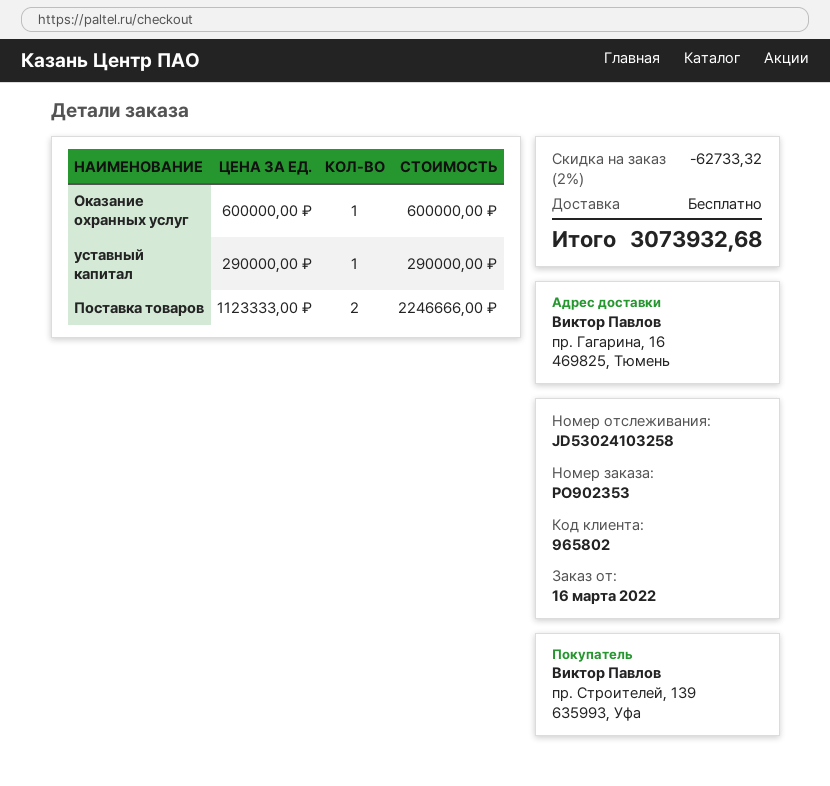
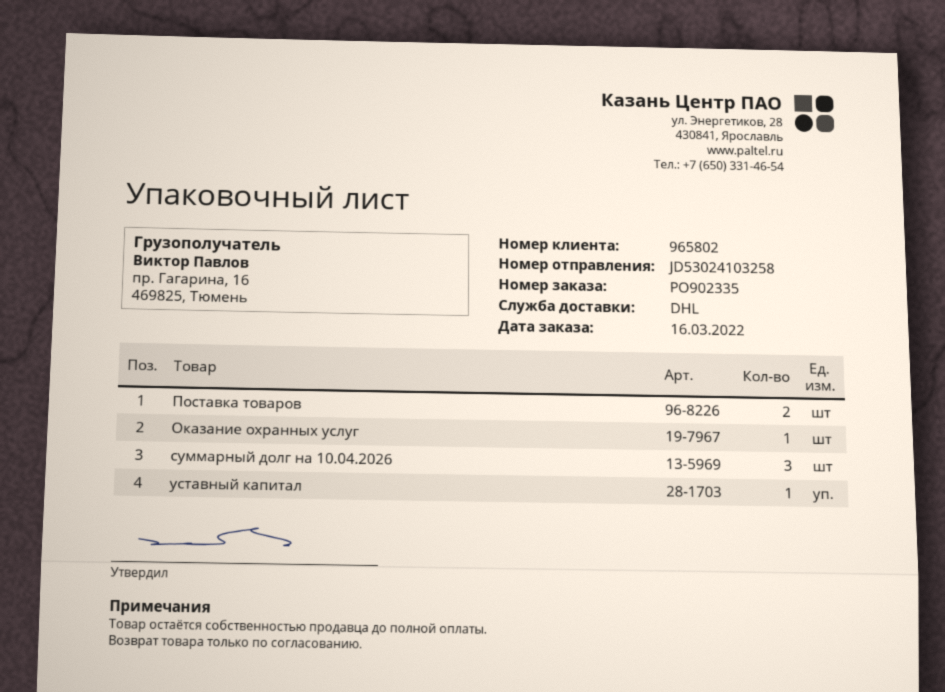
order number: PO902353 -> PO902335
суммарный долг на 10.04.2026: none -> 3

